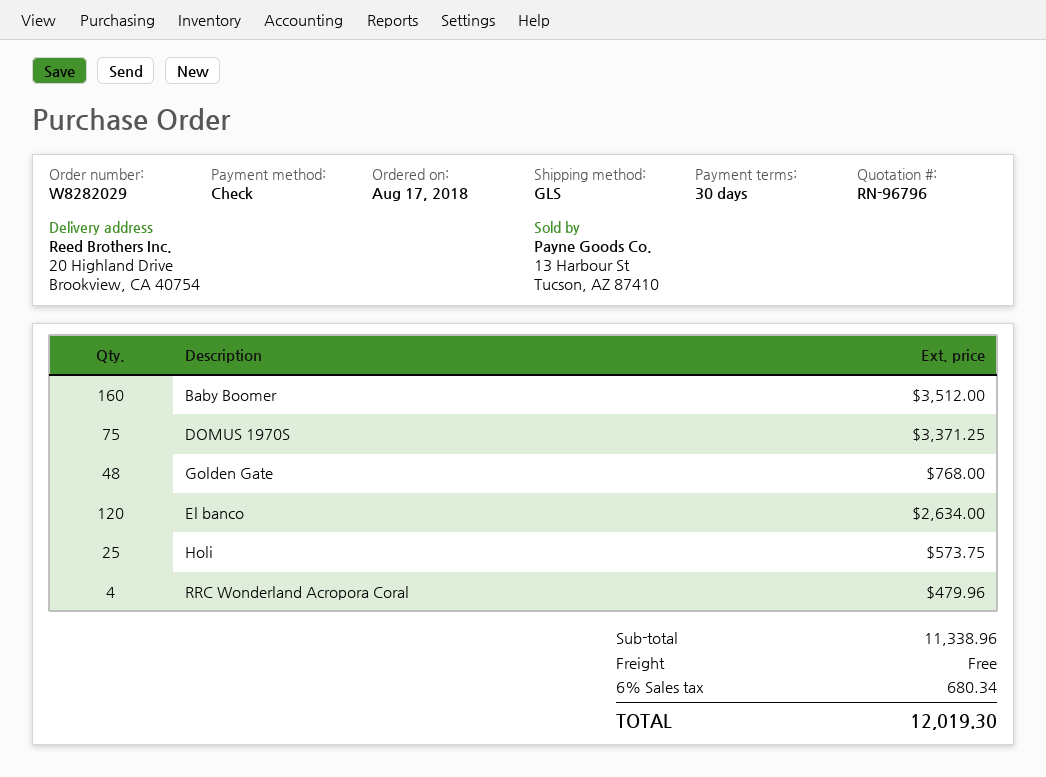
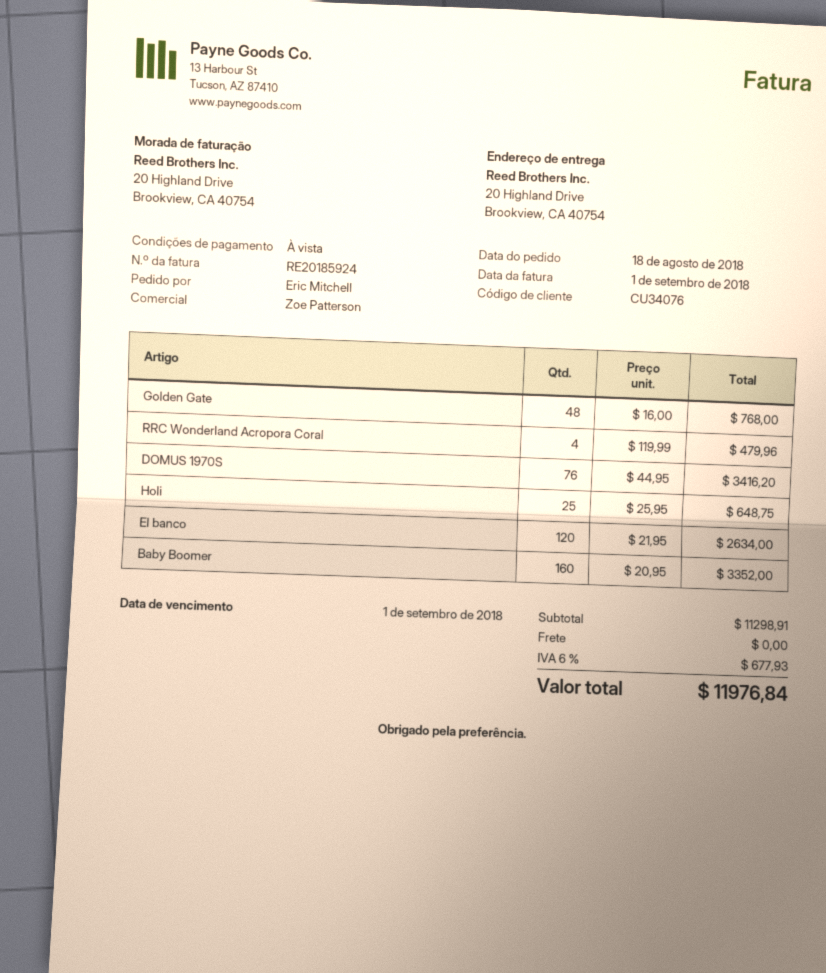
order date: 2018-08-17 -> 2018-08-18
payment terms: 30 days -> on receipt
Baby Boomer: 160 for 3512.00 -> 160 for 3352.00
DOMUS 1970S: 75 for 3371.25 -> 76 for 3416.20
Holi: 25 for 573.75 -> 25 for 648.75
subtotal: 11338.96 -> 11298.91
tax: 6% = 680.34 -> 6% = 677.93
total: 12019.30 -> 11976.84

